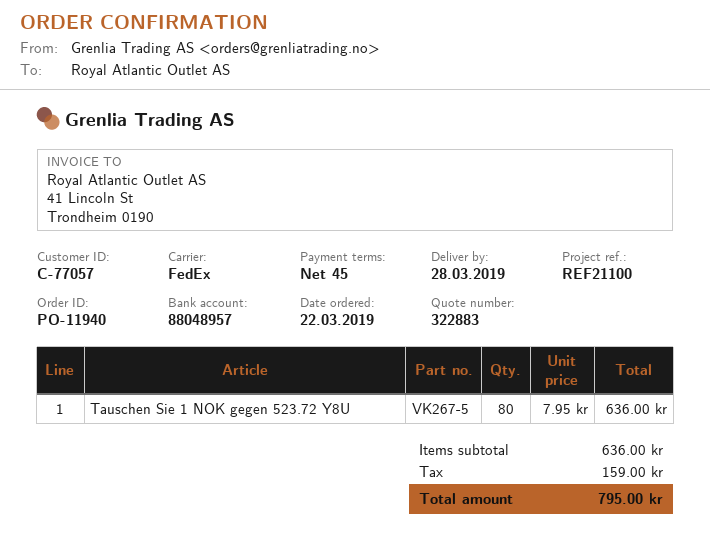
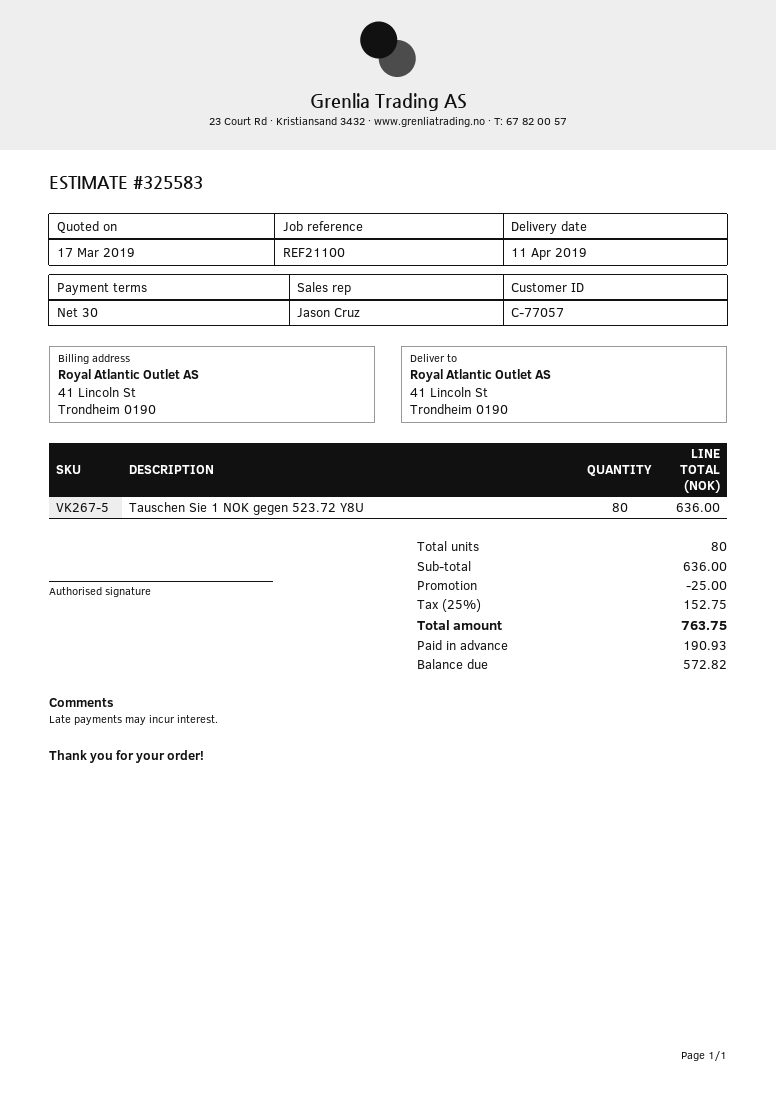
quote number: 322883 -> 325583
delivery date: 2019-03-28 -> 2019-04-11
payment terms: 45 days -> 30 days
discount: none -> 25.00
tax: 159.00 -> 152.75
total: 795.00 -> 763.75

